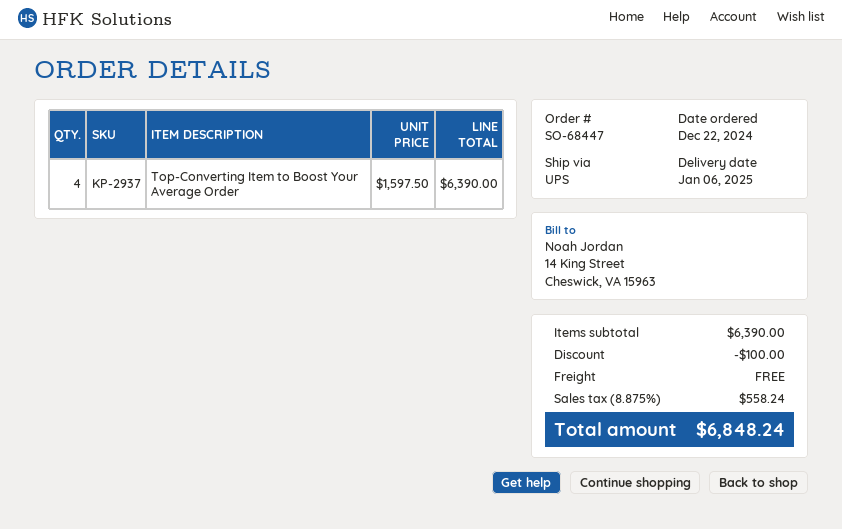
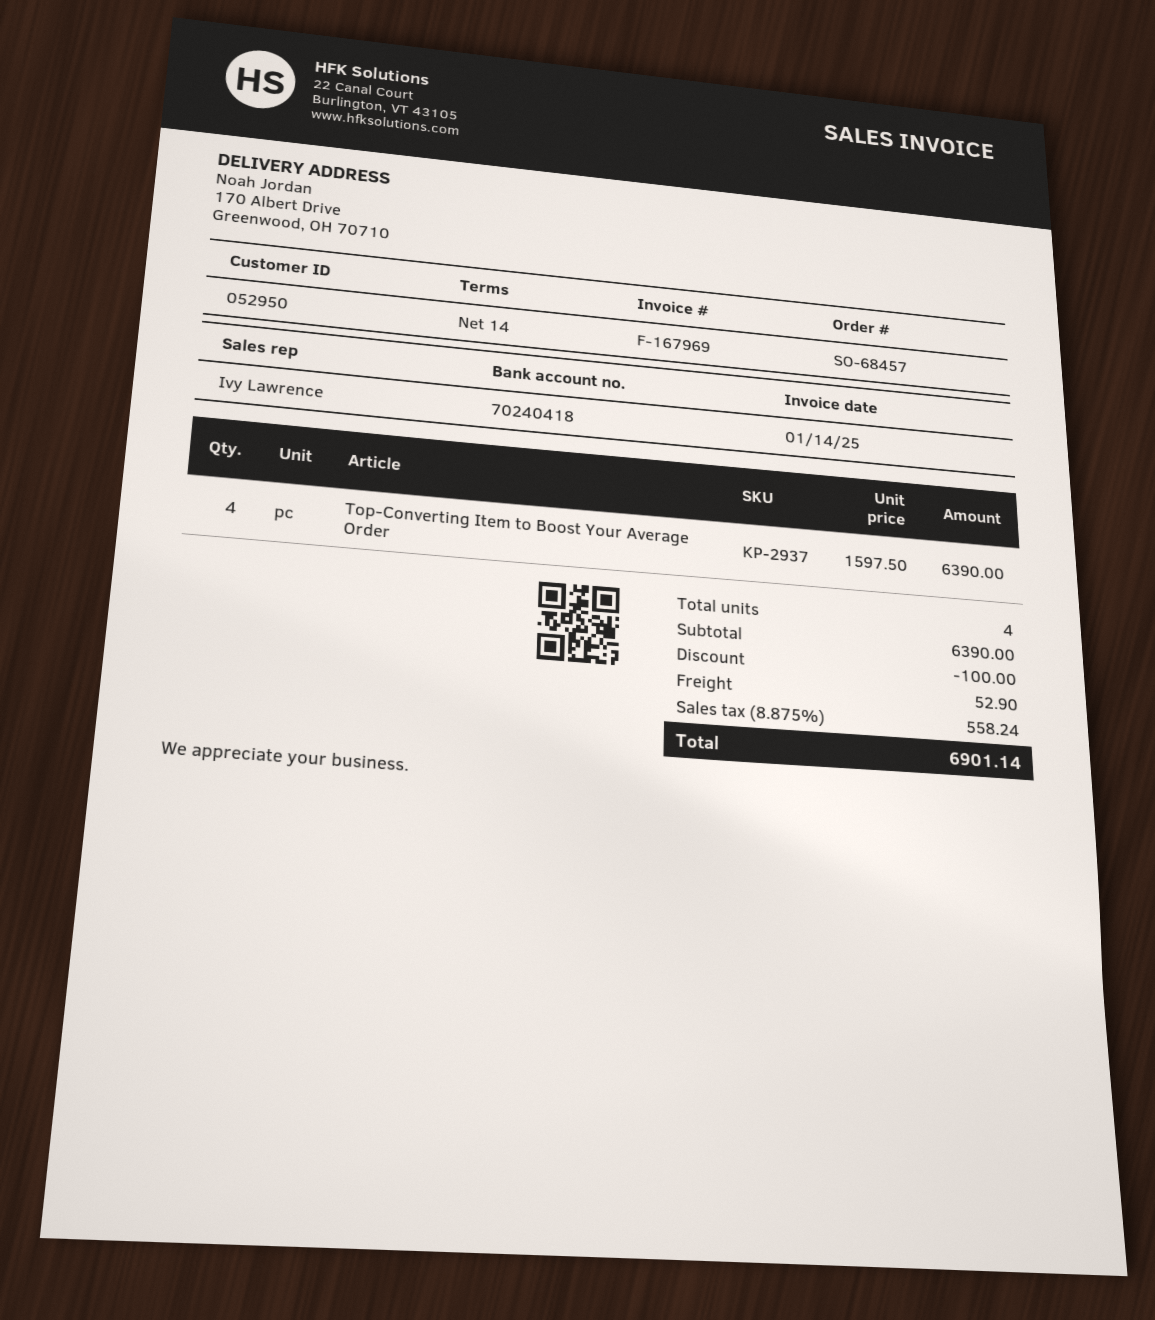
order number: SO-68447 -> SO-68457
shipping: 0.00 -> 52.90
total: 6848.24 -> 6901.14

